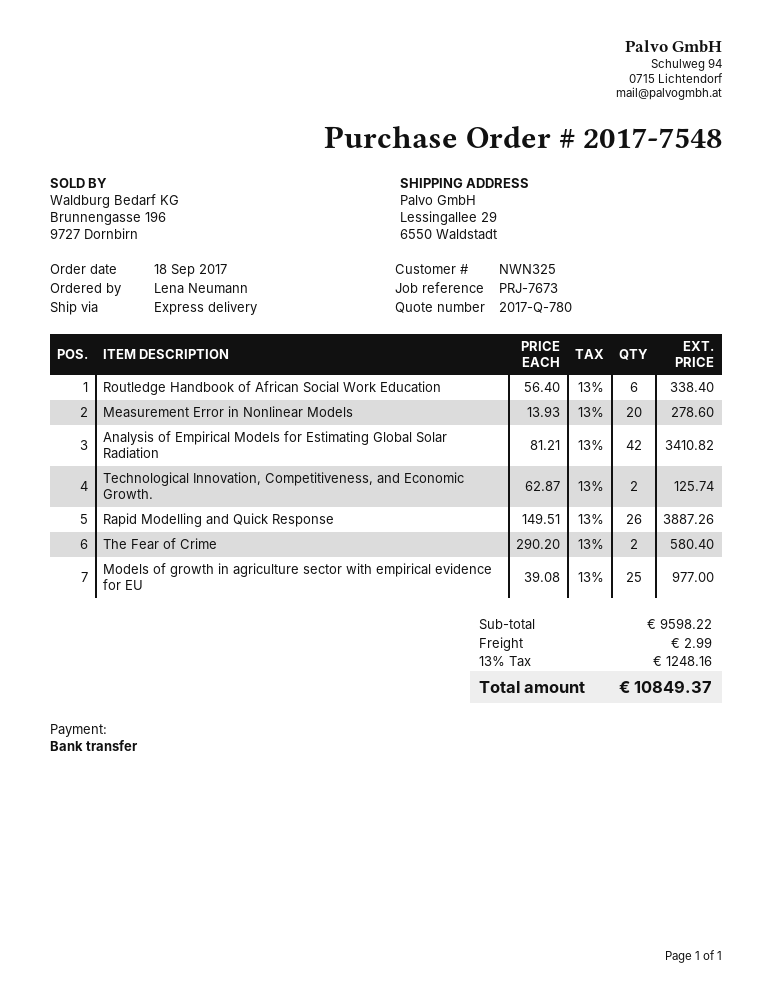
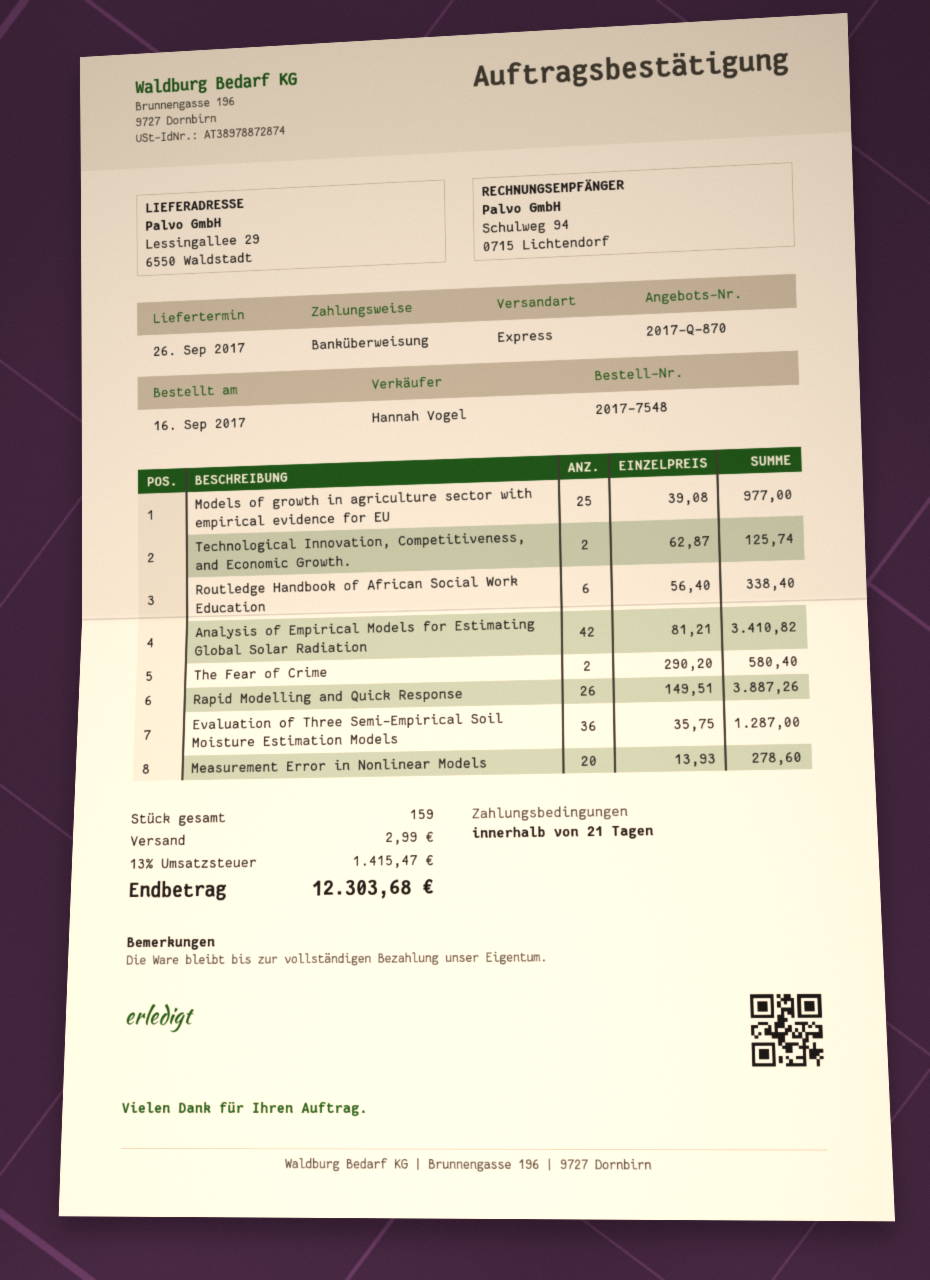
quote number: 2017-Q-780 -> 2017-Q-870
order date: 2017-09-18 -> 2017-09-16
Evaluation of Three Semi-Empirical Soil Moisture Estimation Models: none -> 36 x 35.75 = 1287.00
tax: 13% = 1248.16 -> 13% = 1415.47
total: 10849.37 -> 12303.68

